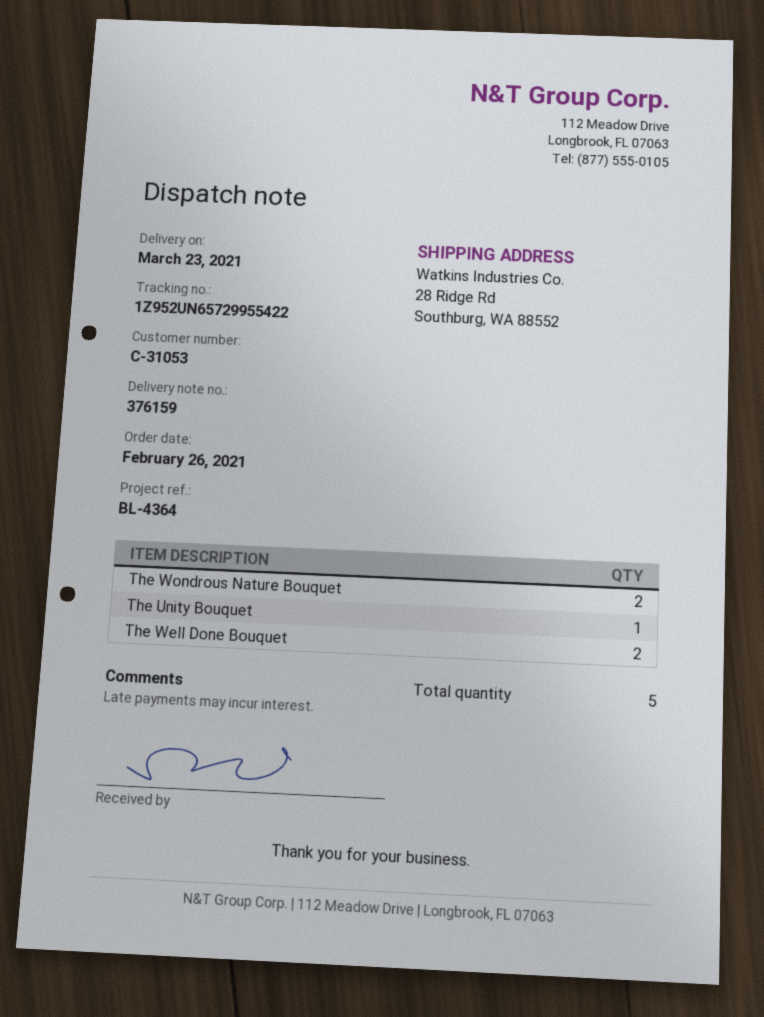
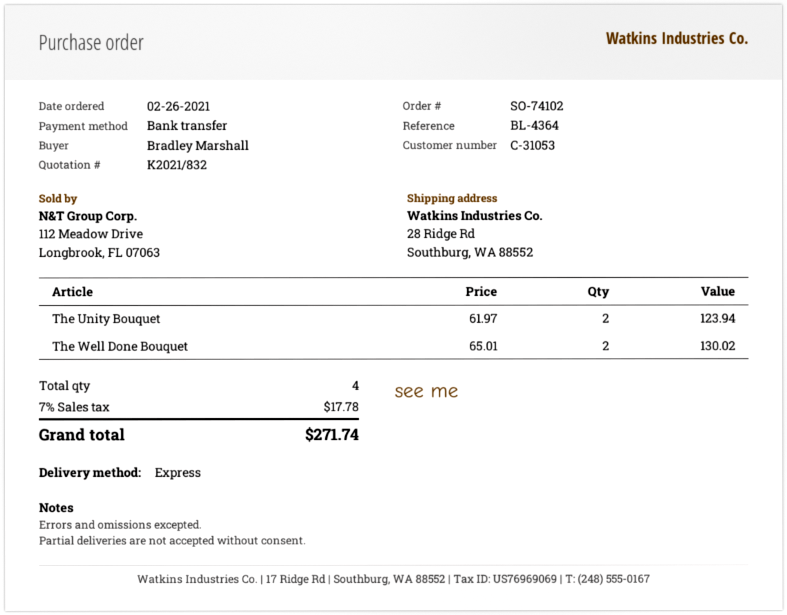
The Wondrous Nature Bouquet: 2 -> none
The Unity Bouquet: 1 -> 2
total quantity: 5 -> 4

